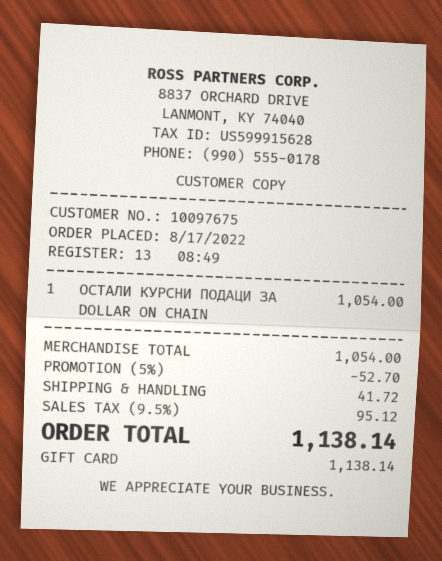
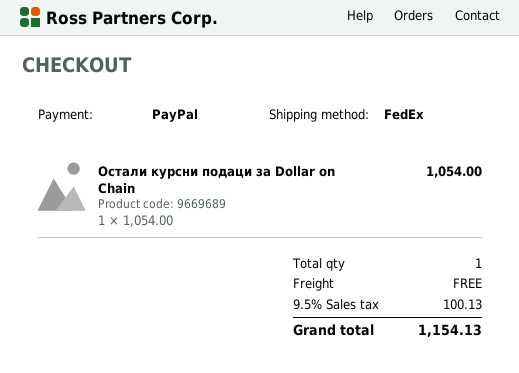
payment method: gift card -> PayPal
discount: 5% = 52.70 -> none
shipping: 41.72 -> 0.00
tax: 9.5% = 95.12 -> 9.5% = 100.13
total: 1138.14 -> 1154.13

